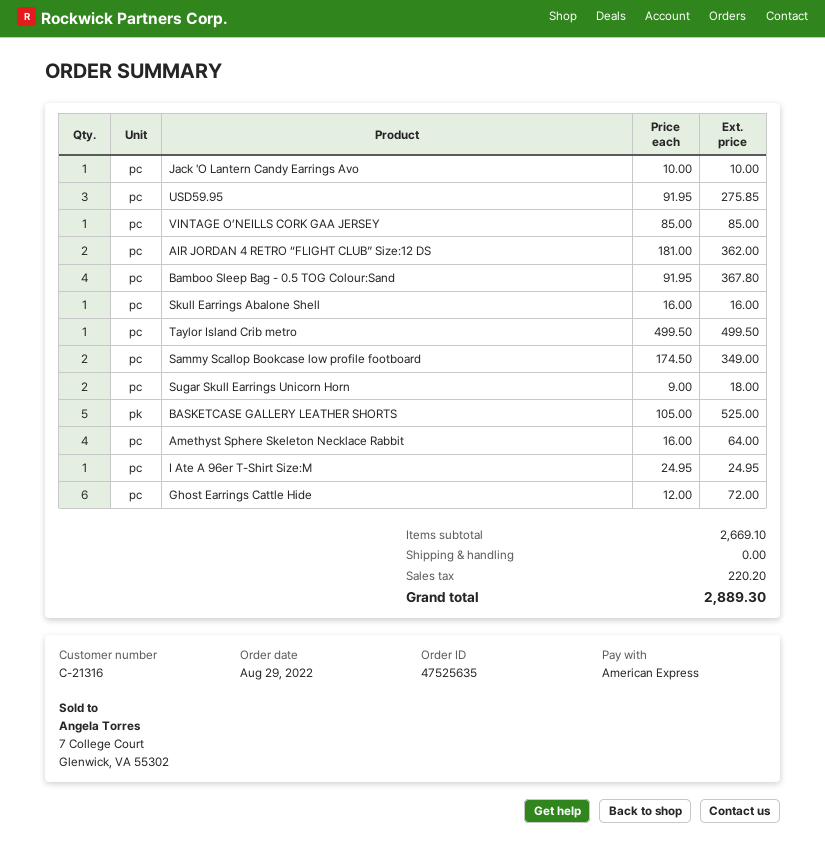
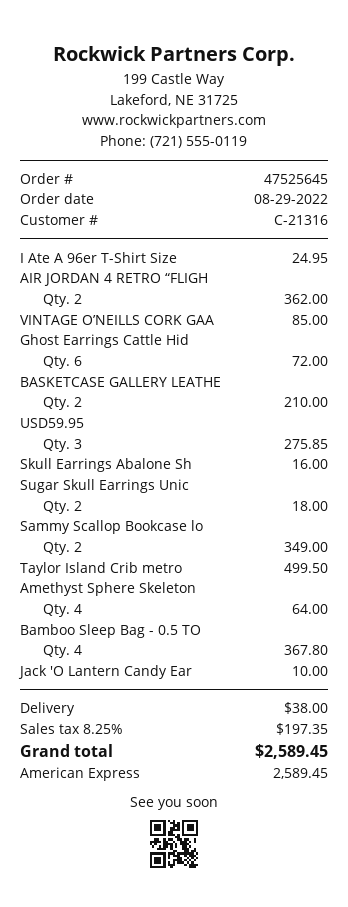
order number: 47525635 -> 47525645
BASKETCASE GALLERY LEATHER SHORTS: 5 for 525.00 -> 2 for 210.00
shipping: 0.00 -> 38.00
tax: 220.20 -> 197.35
total: 2889.30 -> 2589.45

